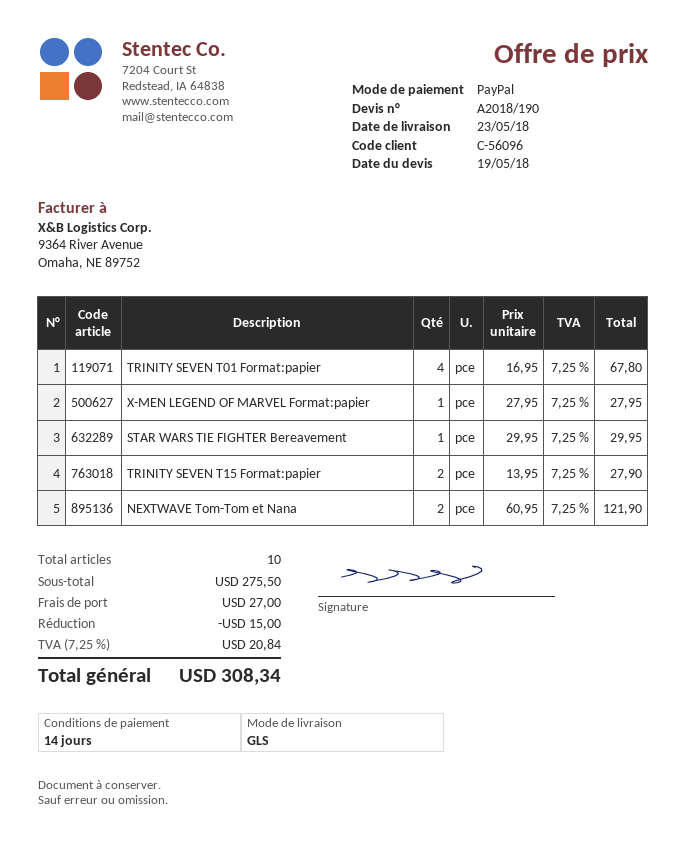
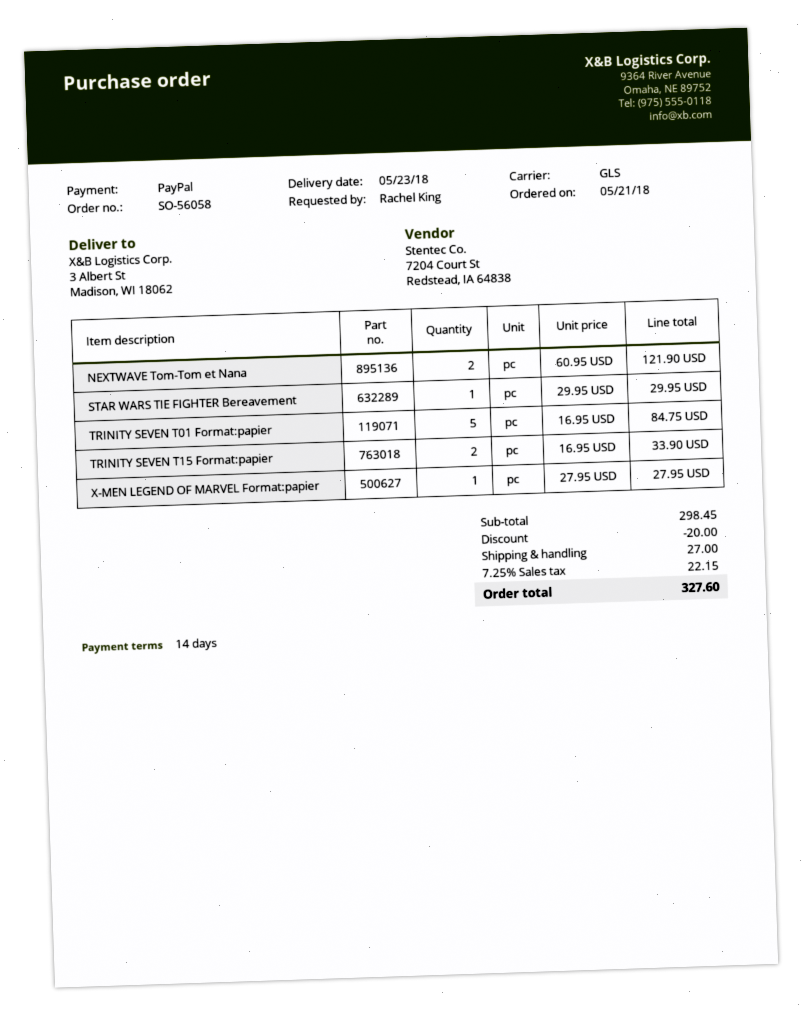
TRINITY SEVEN T01 Format:papier: 4 x 16.95 = 67.80 -> 5 x 16.95 = 84.75
TRINITY SEVEN T15 Format:papier: 2 x 13.95 = 27.90 -> 2 x 16.95 = 33.90
subtotal: 275.50 -> 298.45
discount: 15.00 -> 20.00
tax: 7.25% = 20.84 -> 7.25% = 22.15
total: 308.34 -> 327.60

